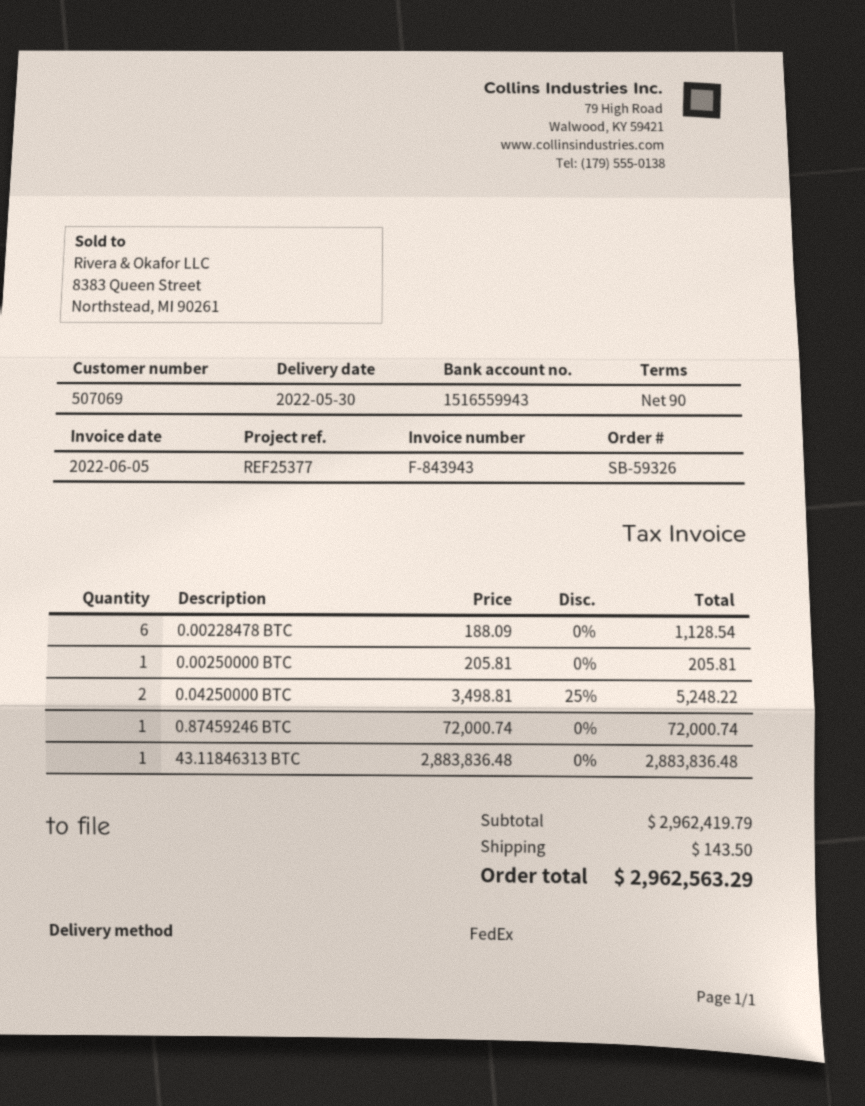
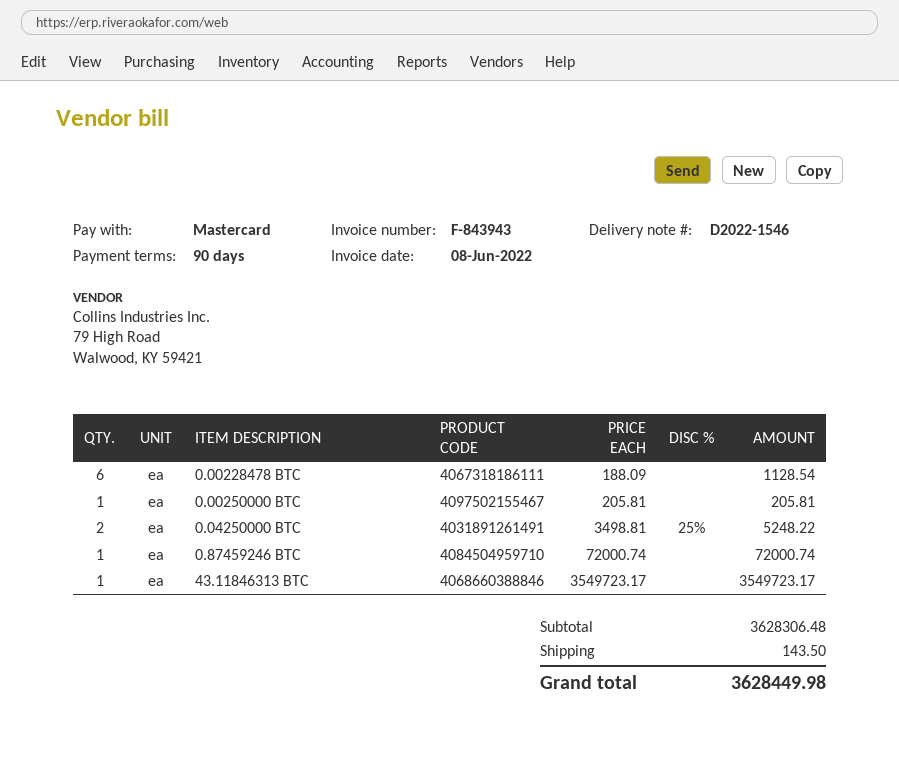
invoice date: 2022-06-05 -> 2022-06-08
43.11846313 BTC: 1 x 2883836.48 = 2883836.48 -> 1 x 3549723.17 = 3549723.17
subtotal: 2962419.79 -> 3628306.48
total: 2962563.29 -> 3628449.98

